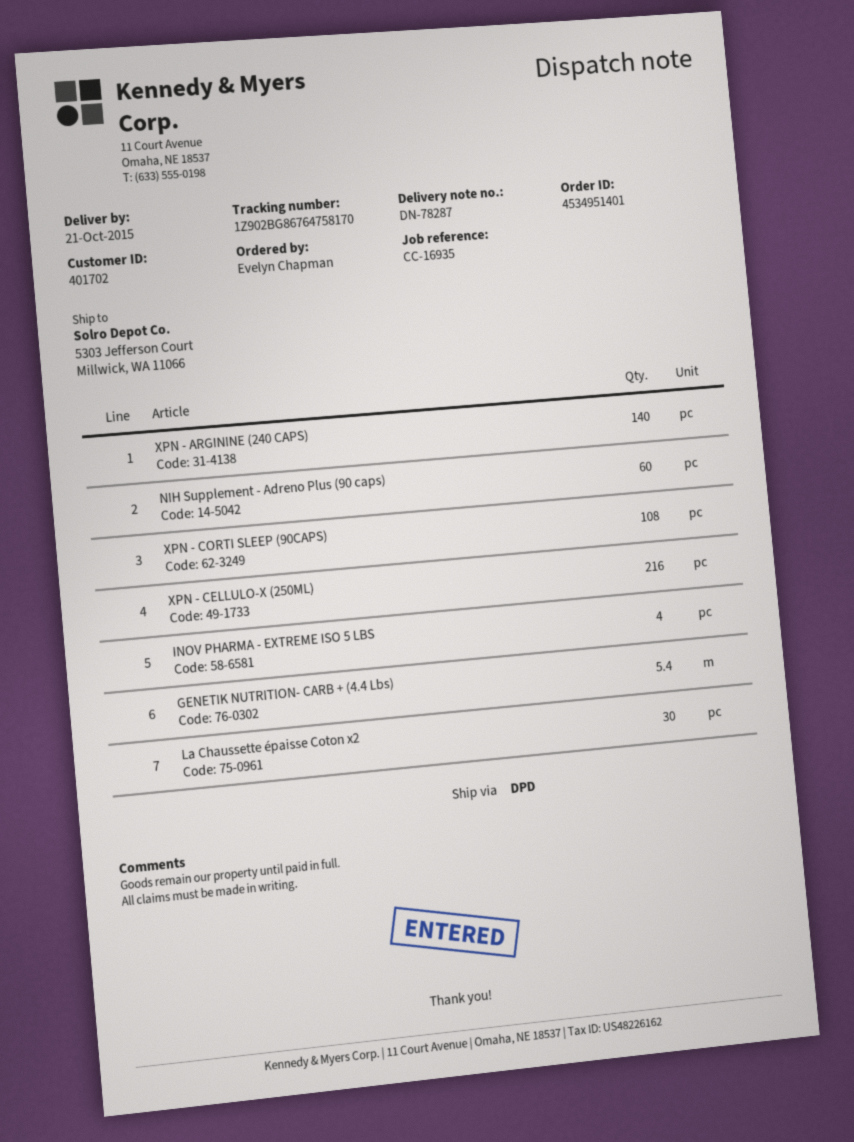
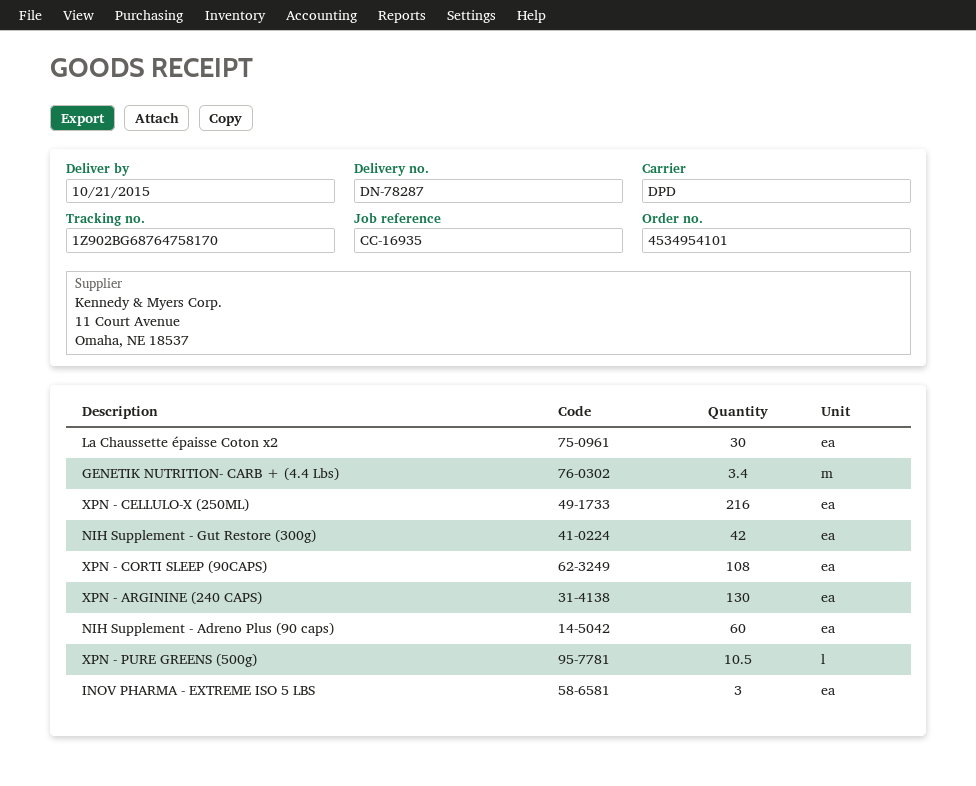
order number: 4534951401 -> 4534954101
tracking number: 1Z902BG86764758170 -> 1Z902BG68764758170
XPN - ARGININE (240 CAPS): 140 -> 130
INOV PHARMA - EXTREME ISO 5 LBS: 4 -> 3
GENETIK NUTRITION- CARB + (4.4 Lbs): 5.4 -> 3.4
NIH Supplement - Gut Restore (300g): none -> 42
XPN - PURE GREENS (500g): none -> 10.5

